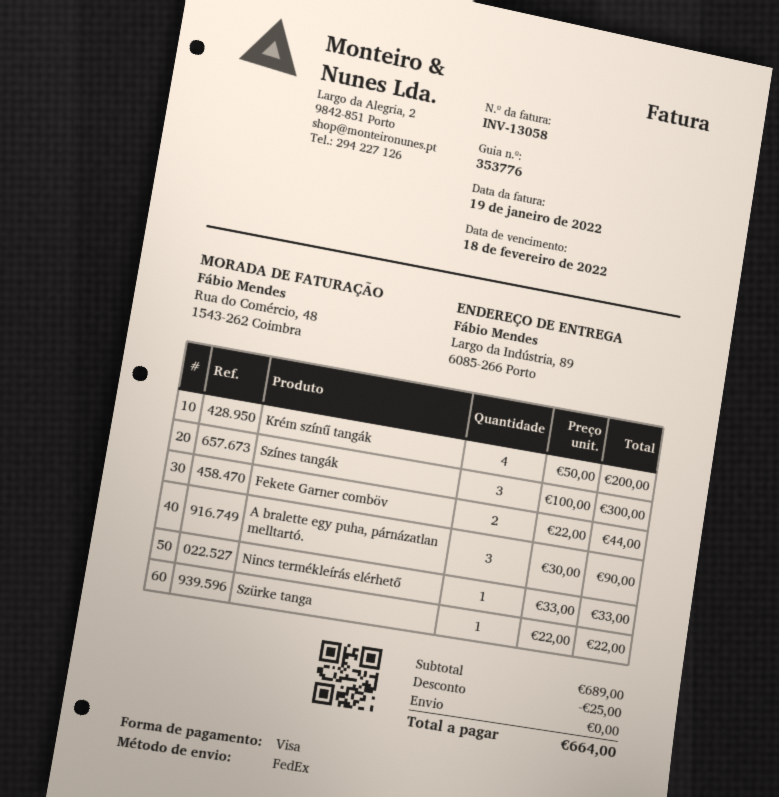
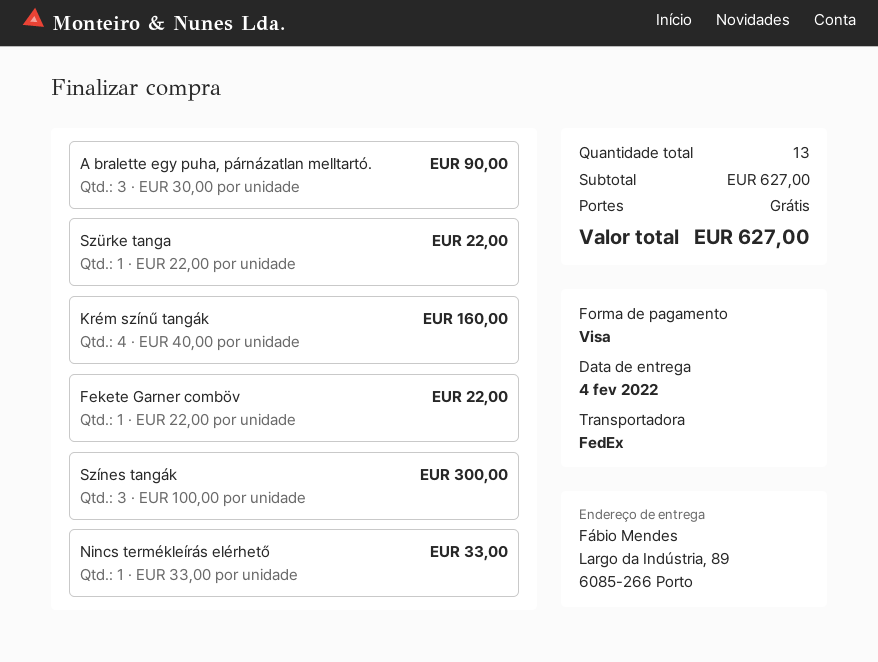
Krém színű tangák: 4 x 50.00 = 200.00 -> 4 x 40.00 = 160.00
Fekete Garner comböv: 2 x 22.00 = 44.00 -> 1 x 22.00 = 22.00
subtotal: 689.00 -> 627.00
discount: 25.00 -> none
total: 664.00 -> 627.00

